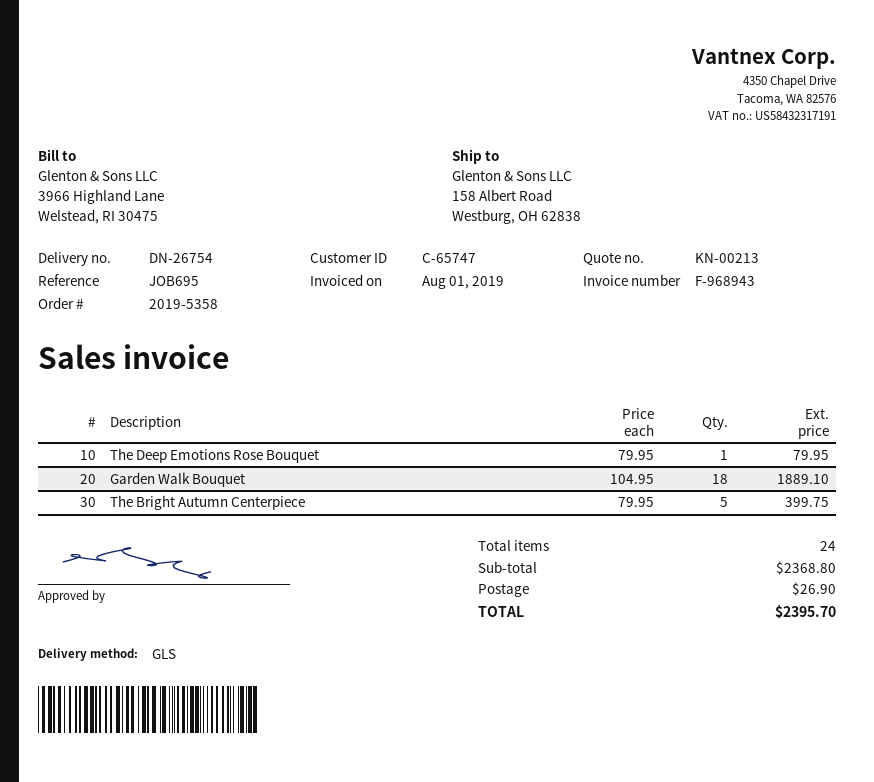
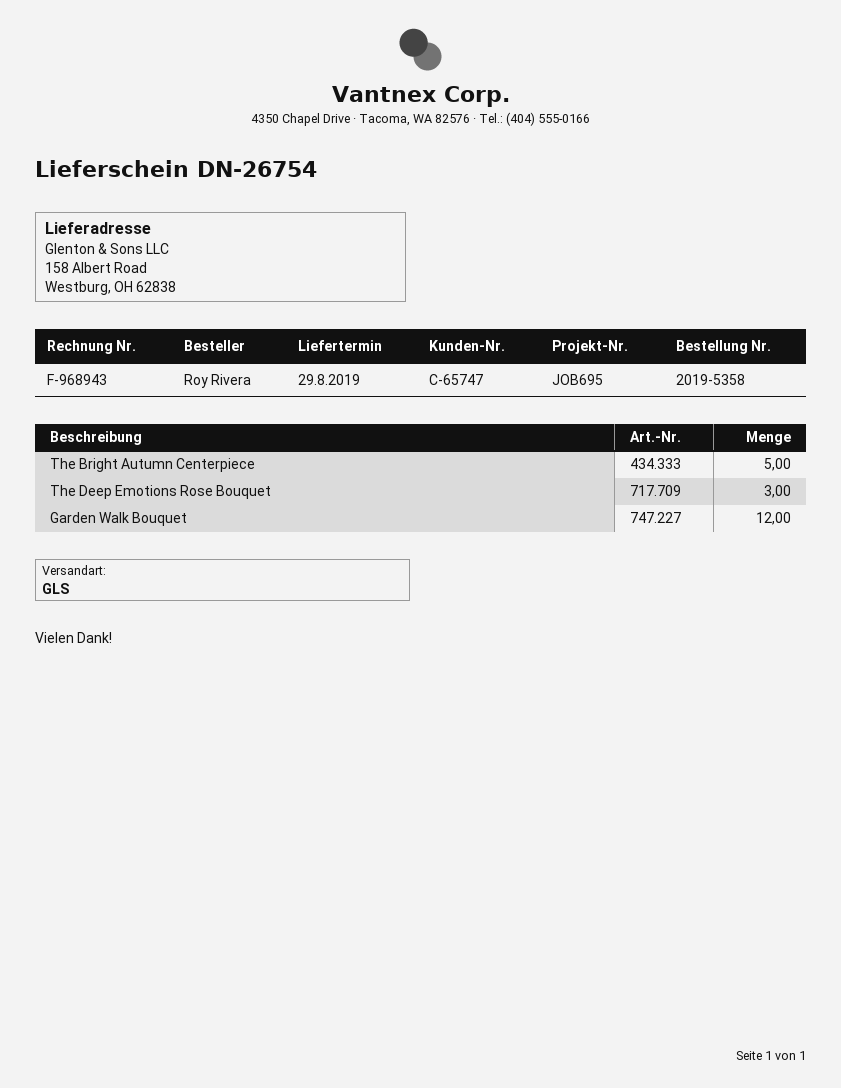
The Deep Emotions Rose Bouquet: 1 -> 3
Garden Walk Bouquet: 18 -> 12

